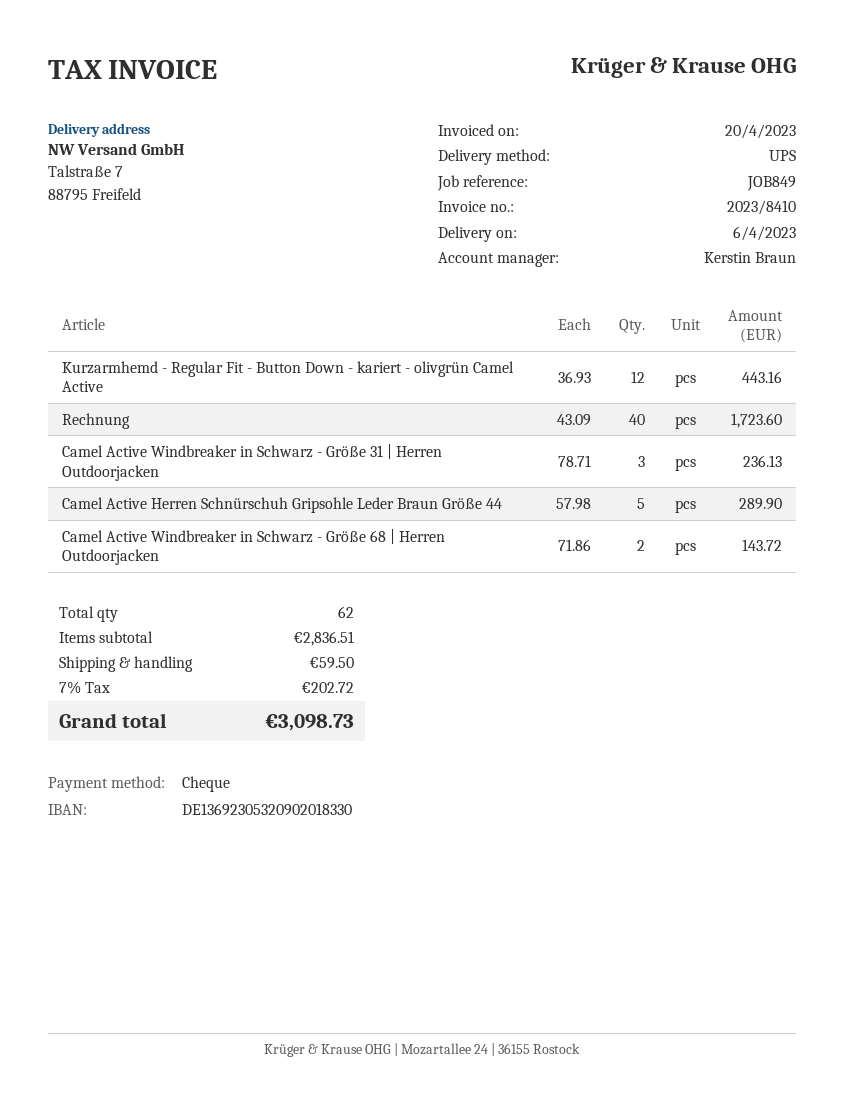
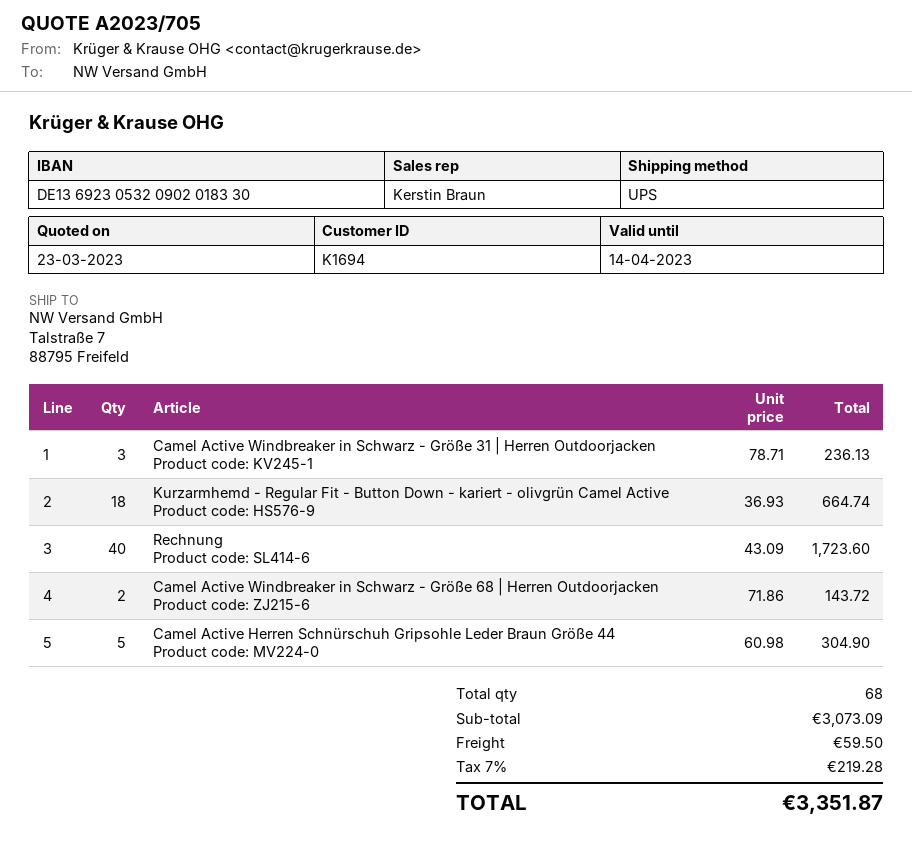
Kurzarmhemd - Regular Fit - Button Down - kariert - olivgrün Camel Active: 12 x 36.93 = 443.16 -> 18 x 36.93 = 664.74
Camel Active Herren Schnürschuh Gripsohle Leder Braun Größe 44: 5 x 57.98 = 289.90 -> 5 x 60.98 = 304.90
total quantity: 62 -> 68
subtotal: 2836.51 -> 3073.09
tax: 7% = 202.72 -> 7% = 219.28
total: 3098.73 -> 3351.87

